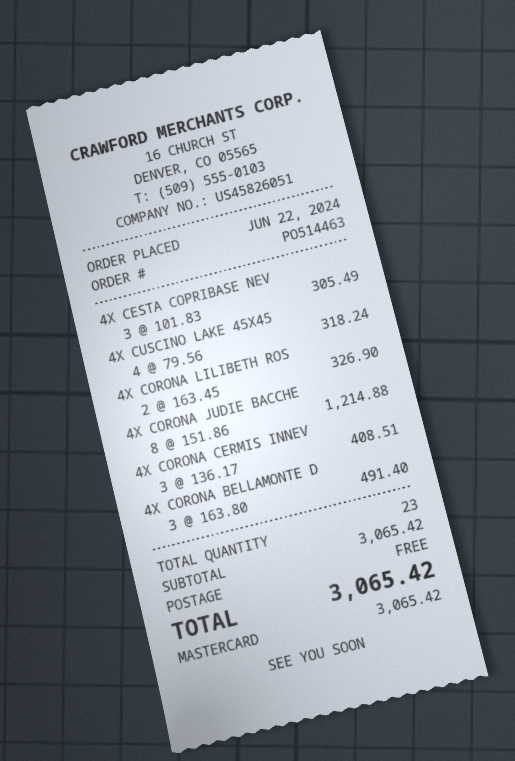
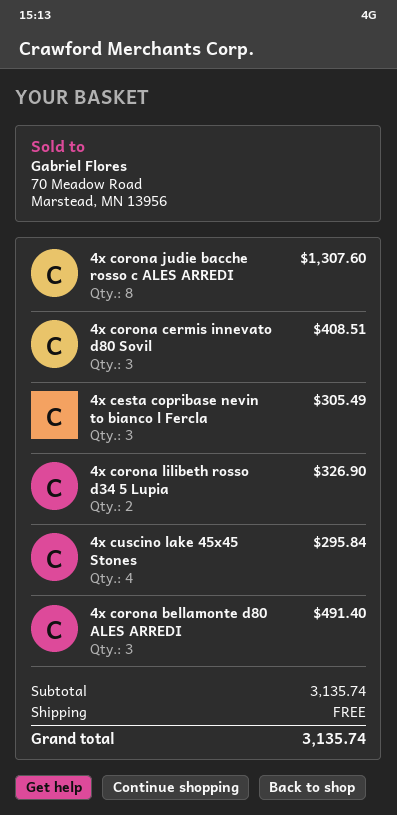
4X CUSCINO LAKE 45X45: 4 for 318.24 -> 4 for 295.84
4X CORONA JUDIE BACCHE: 8 for 1214.88 -> 8 for 1307.60
subtotal: 3065.42 -> 3135.74
total: 3065.42 -> 3135.74

